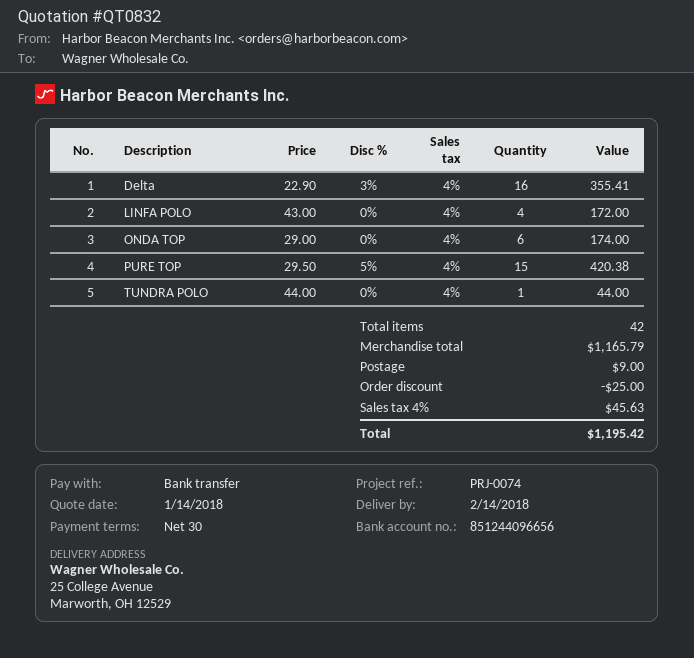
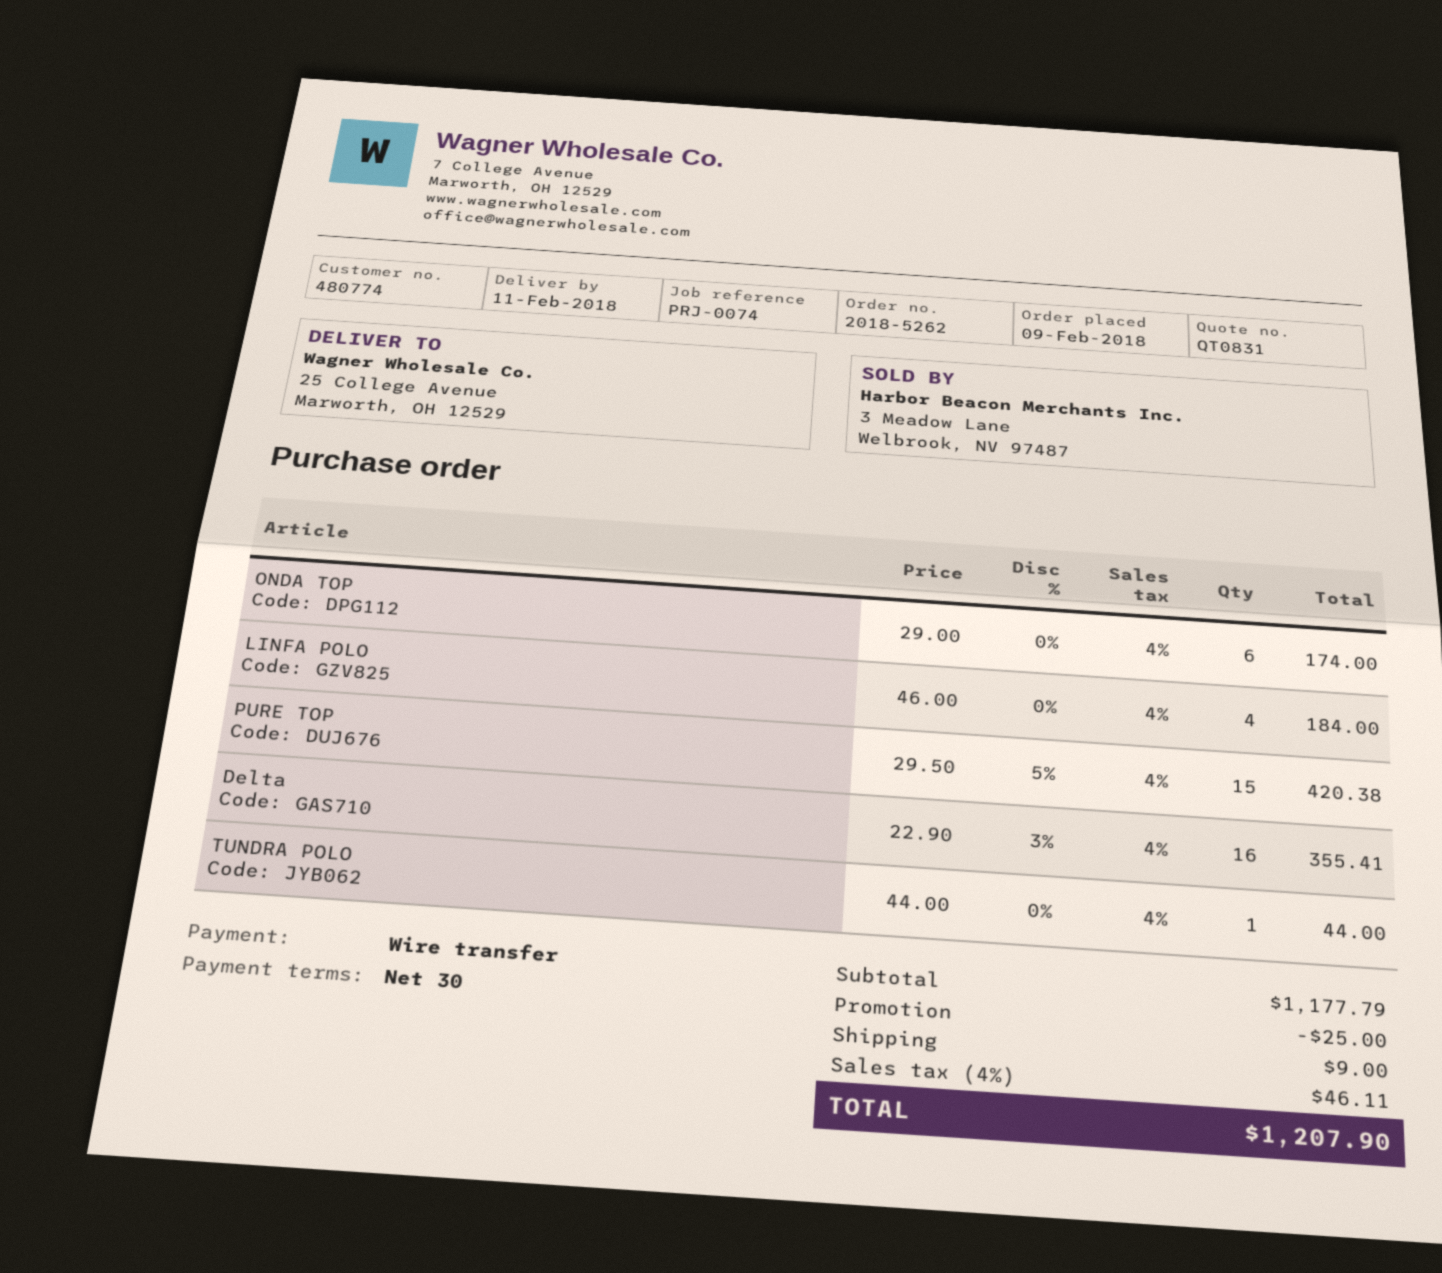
quote number: QT0832 -> QT0831
delivery date: 2018-02-14 -> 2018-02-11
LINFA POLO: 4 x 43.00 = 172.00 -> 4 x 46.00 = 184.00
subtotal: 1165.79 -> 1177.79
tax: 4% = 45.63 -> 4% = 46.11
total: 1195.42 -> 1207.90

